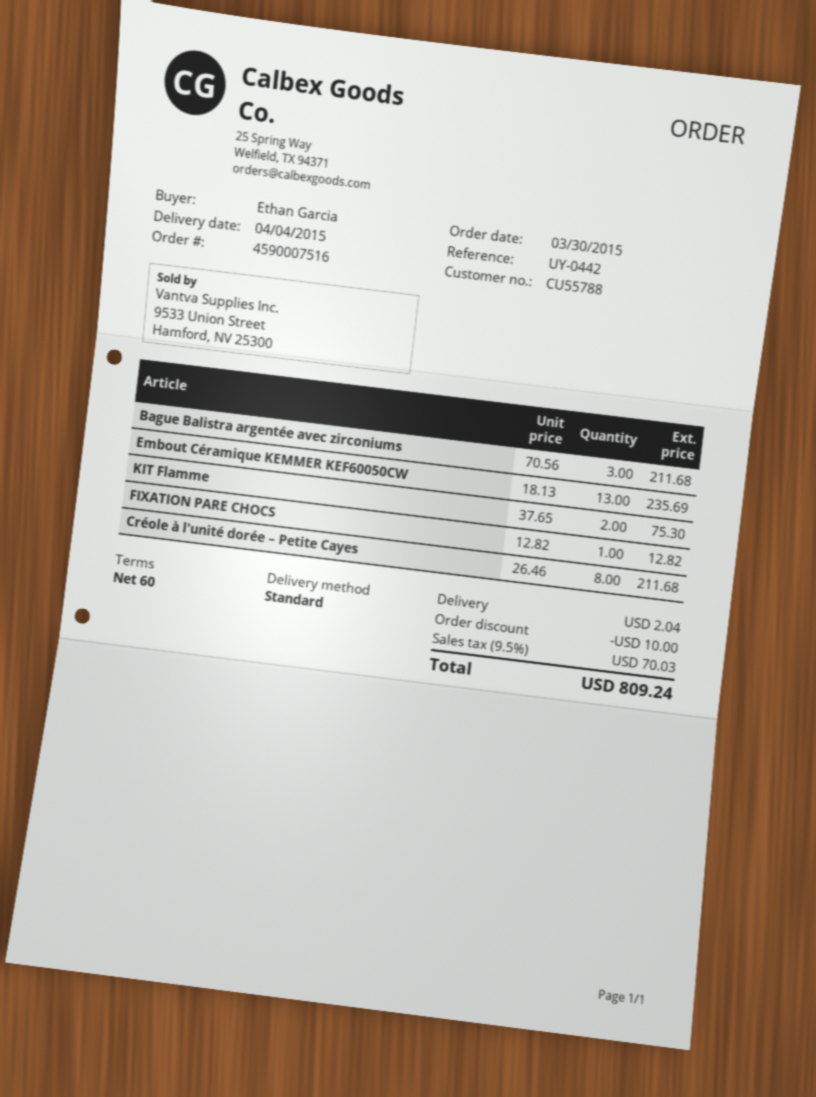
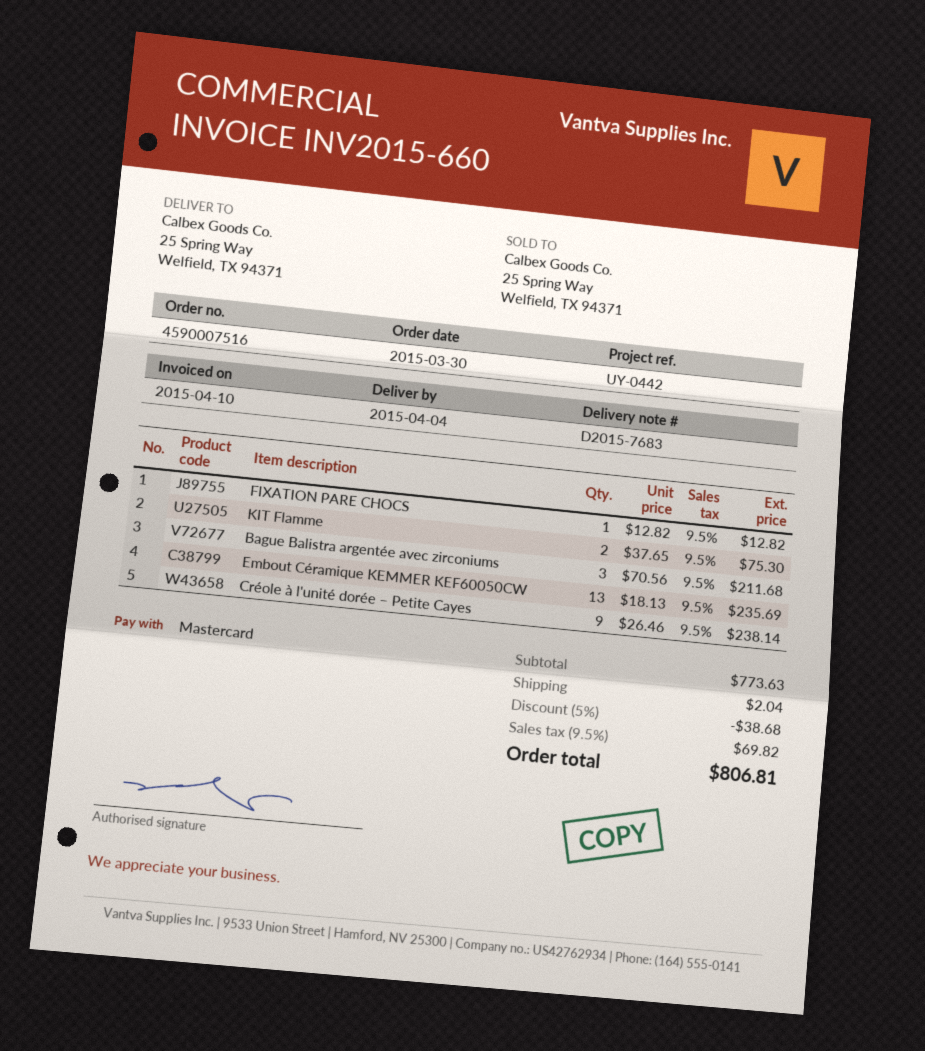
Créole à l'unité dorée – Petite Cayes: 8 x 26.46 = 211.68 -> 9 x 26.46 = 238.14
discount: 10.00 -> 38.68
tax: 9.5% = 70.03 -> 9.5% = 69.82
total: 809.24 -> 806.81

